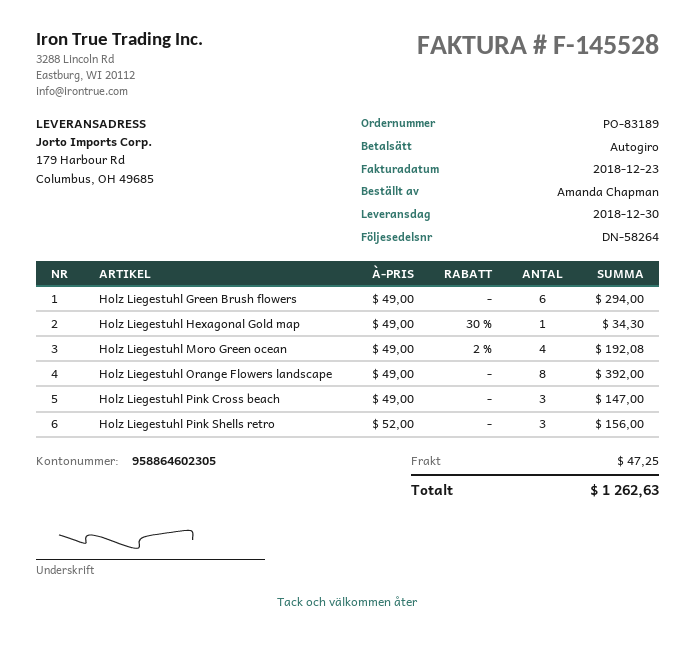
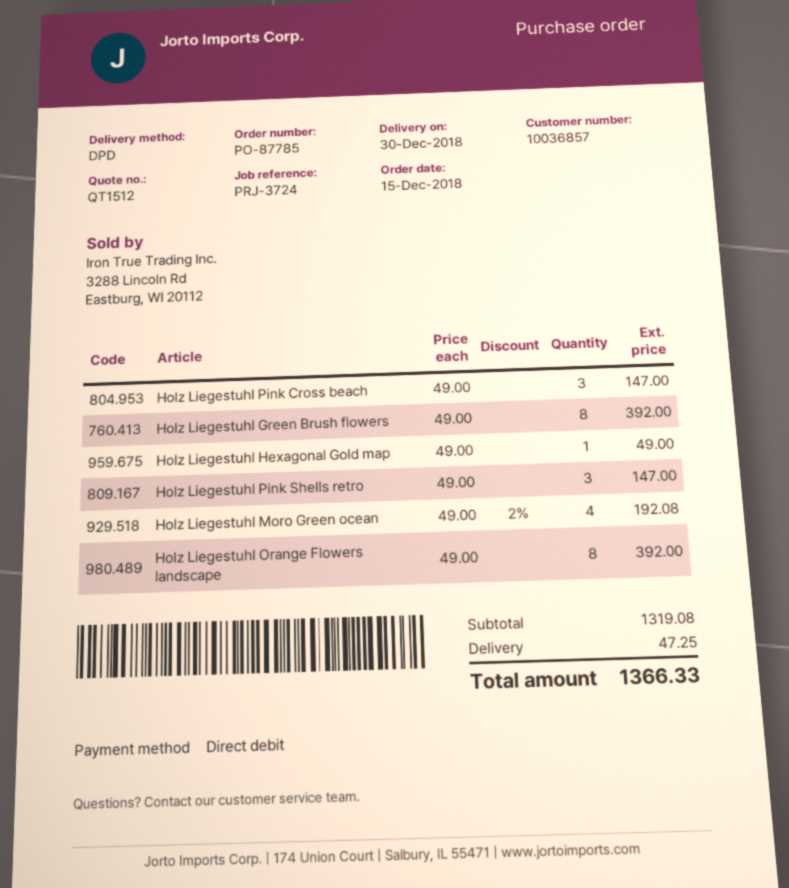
order number: PO-83189 -> PO-87785
Holz Liegestuhl Green Brush flowers: 6 x 49.00 = 294.00 -> 8 x 49.00 = 392.00
Holz Liegestuhl Hexagonal Gold map: 1 x 49.00 - 30% = 34.30 -> 1 x 49.00 = 49.00
Holz Liegestuhl Pink Shells retro: 3 x 52.00 = 156.00 -> 3 x 49.00 = 147.00
total: 1262.63 -> 1366.33

